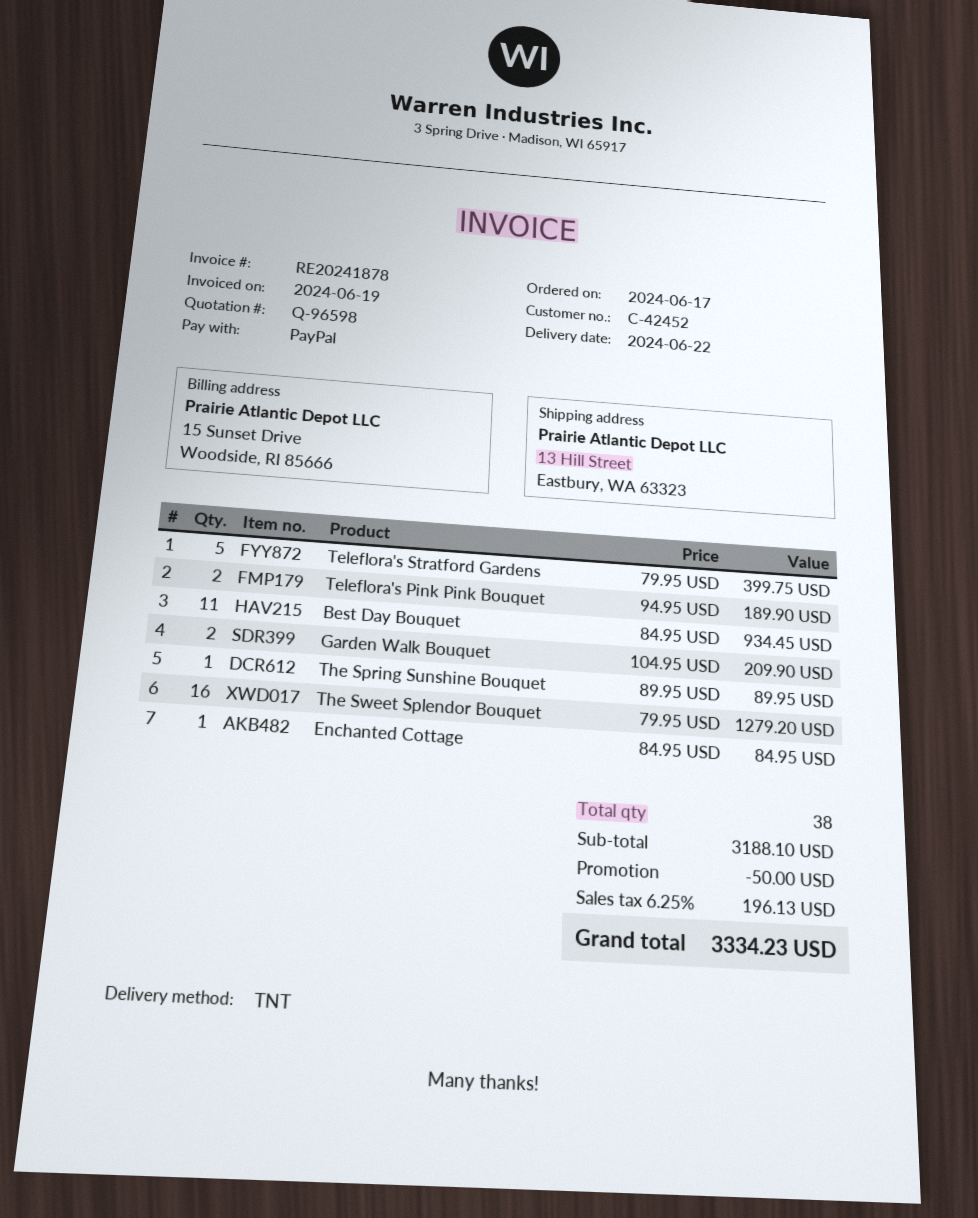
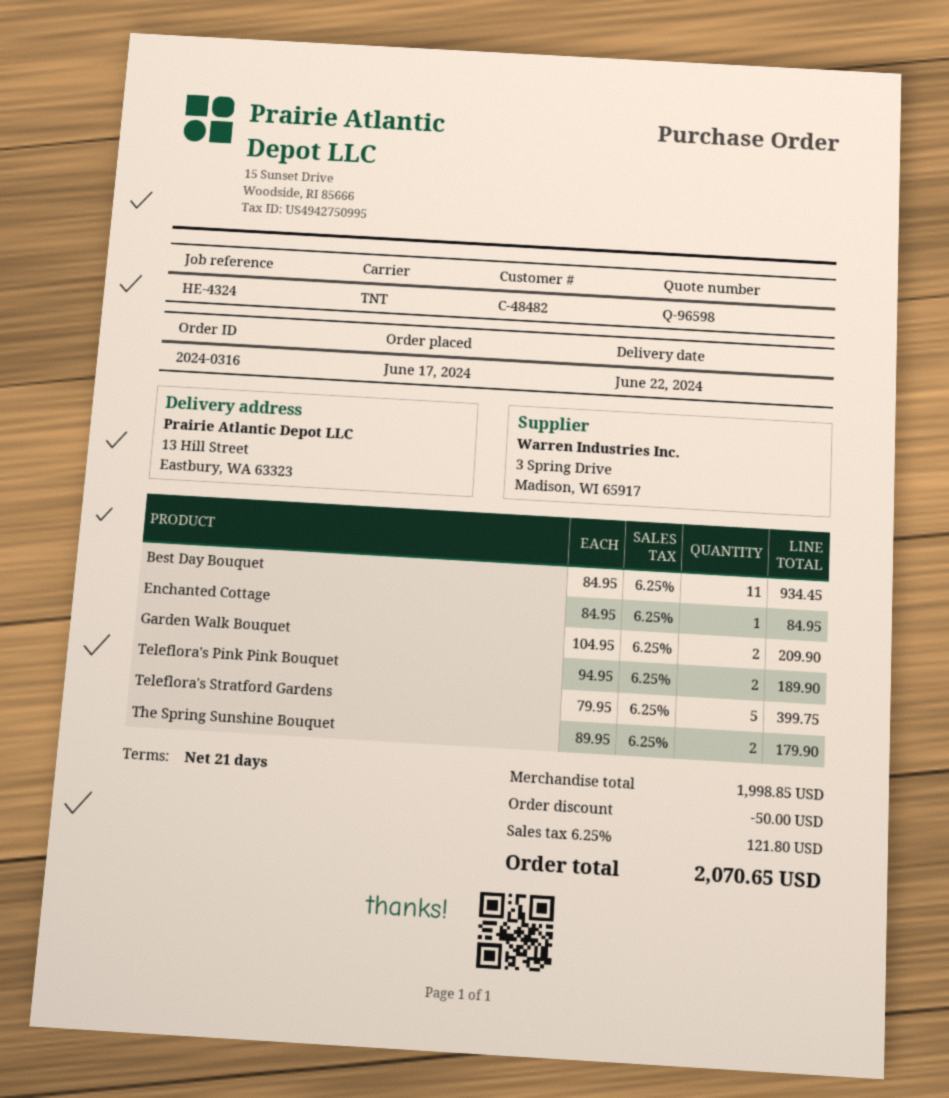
customer number: C-42452 -> C-48482
The Spring Sunshine Bouquet: 1 x 89.95 = 89.95 -> 2 x 89.95 = 179.90
The Sweet Splendor Bouquet: 16 x 79.95 = 1279.20 -> none
subtotal: 3188.10 -> 1998.85
tax: 6.25% = 196.13 -> 6.25% = 121.80
total: 3334.23 -> 2070.65

